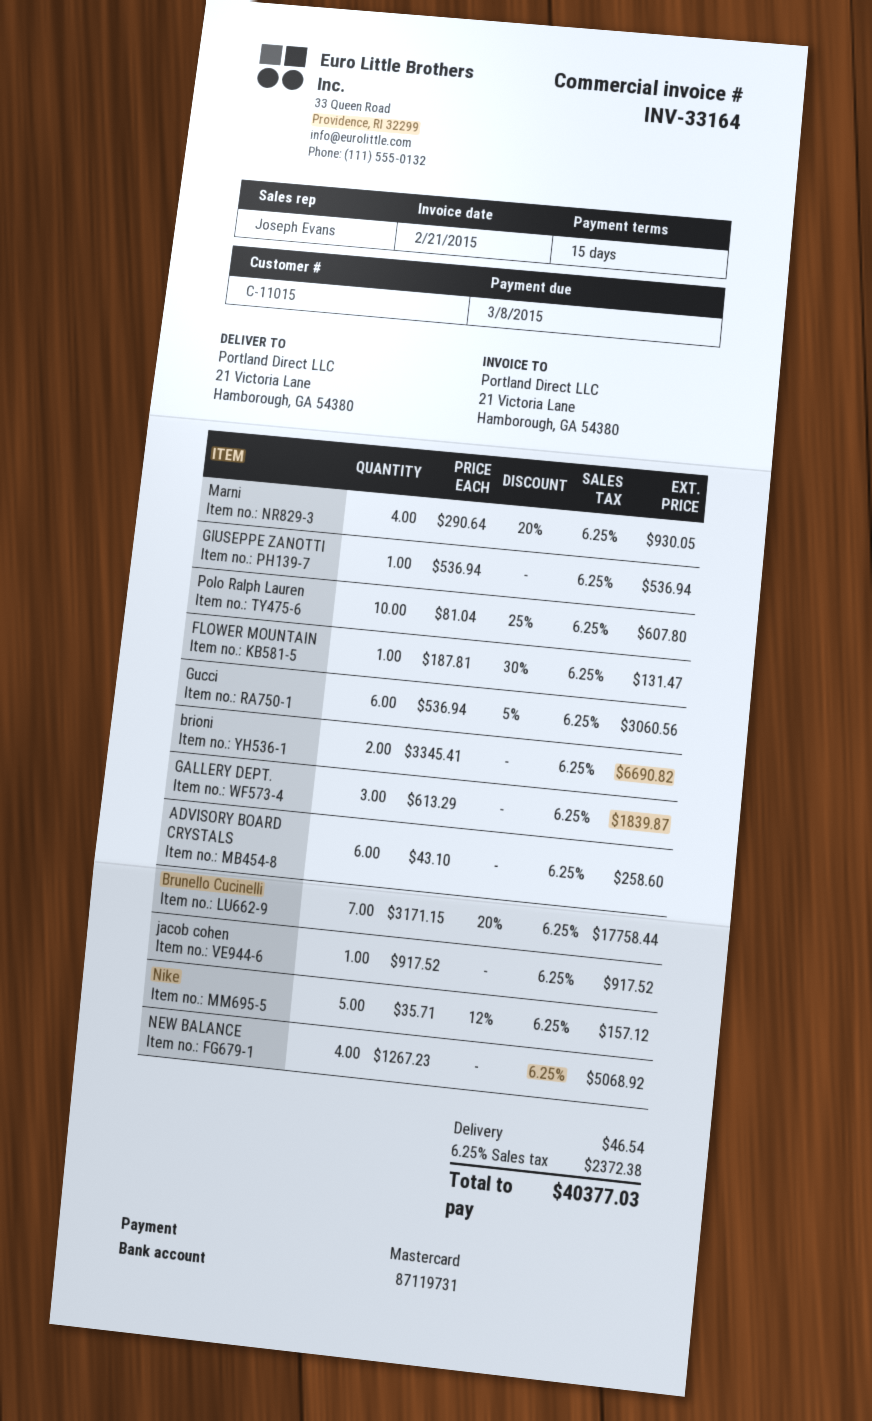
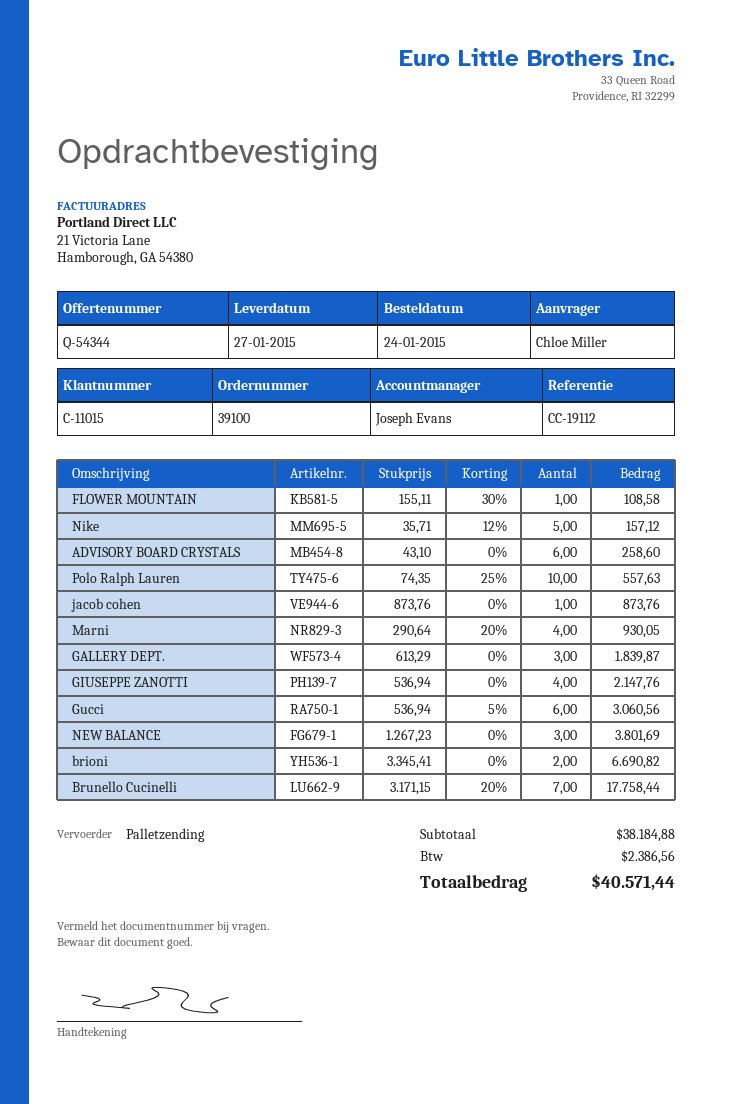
GIUSEPPE ZANOTTI: 1 x 536.94 = 536.94 -> 4 x 536.94 = 2147.76
Polo Ralph Lauren: 10 x 81.04 - 25% = 607.80 -> 10 x 74.35 - 25% = 557.63
FLOWER MOUNTAIN: 1 x 187.81 - 30% = 131.47 -> 1 x 155.11 - 30% = 108.58
jacob cohen: 1 x 917.52 = 917.52 -> 1 x 873.76 = 873.76
NEW BALANCE: 4 x 1267.23 = 5068.92 -> 3 x 1267.23 = 3801.69
shipping: 46.54 -> none
tax: 2372.38 -> 2386.56
total: 40377.03 -> 40571.44

